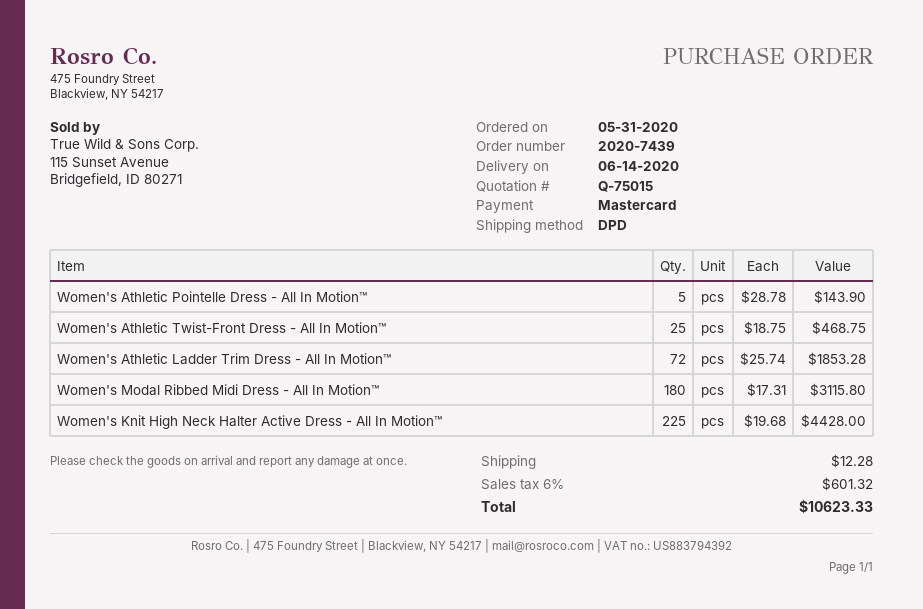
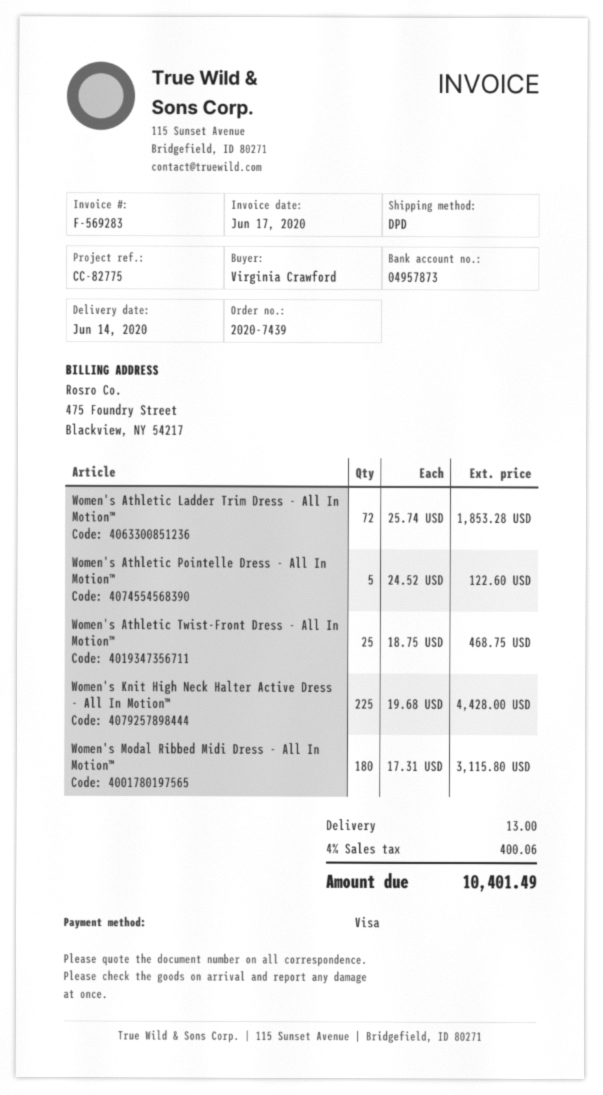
payment method: Mastercard -> Visa
Women's Athletic Pointelle Dress - All In Motion™: 5 x 28.78 = 143.90 -> 5 x 24.52 = 122.60
shipping: 12.28 -> 13.00
tax: 6% = 601.32 -> 4% = 400.06
total: 10623.33 -> 10401.49

